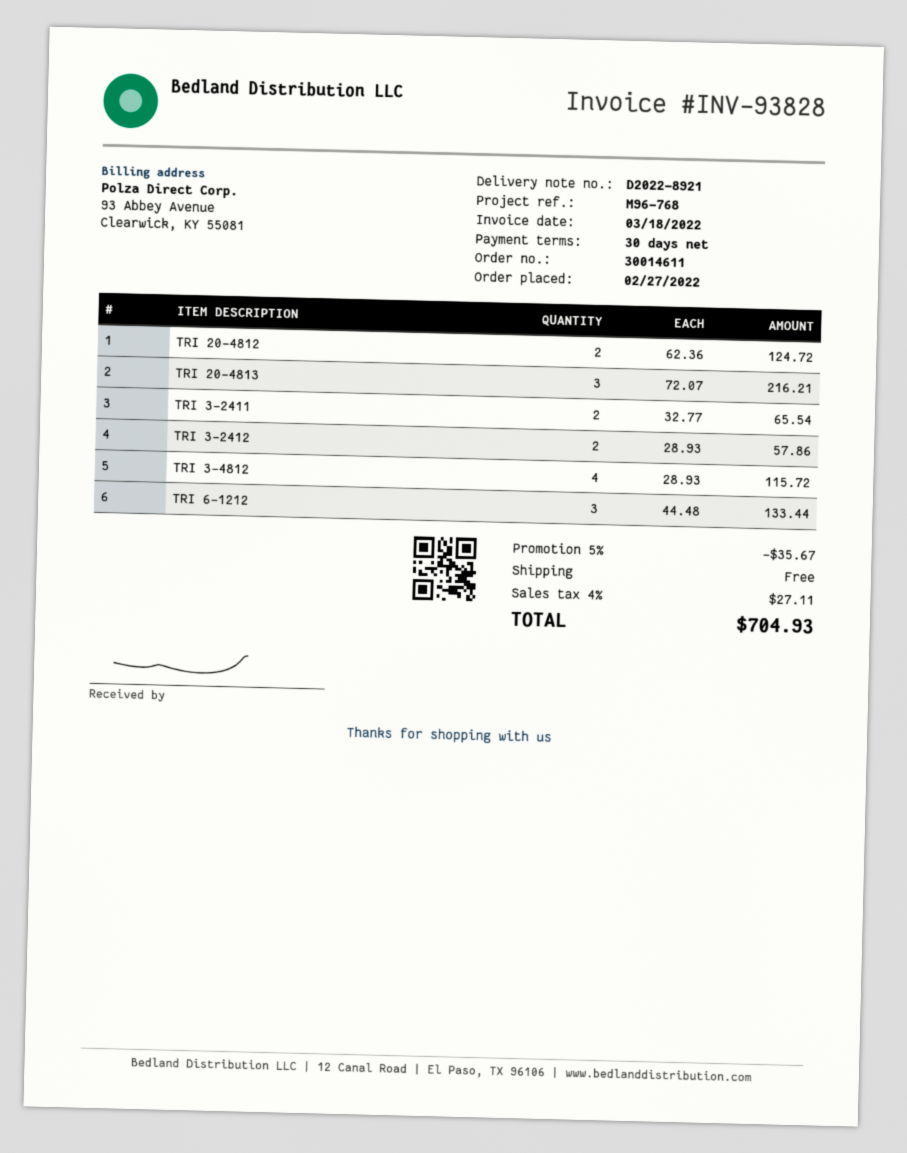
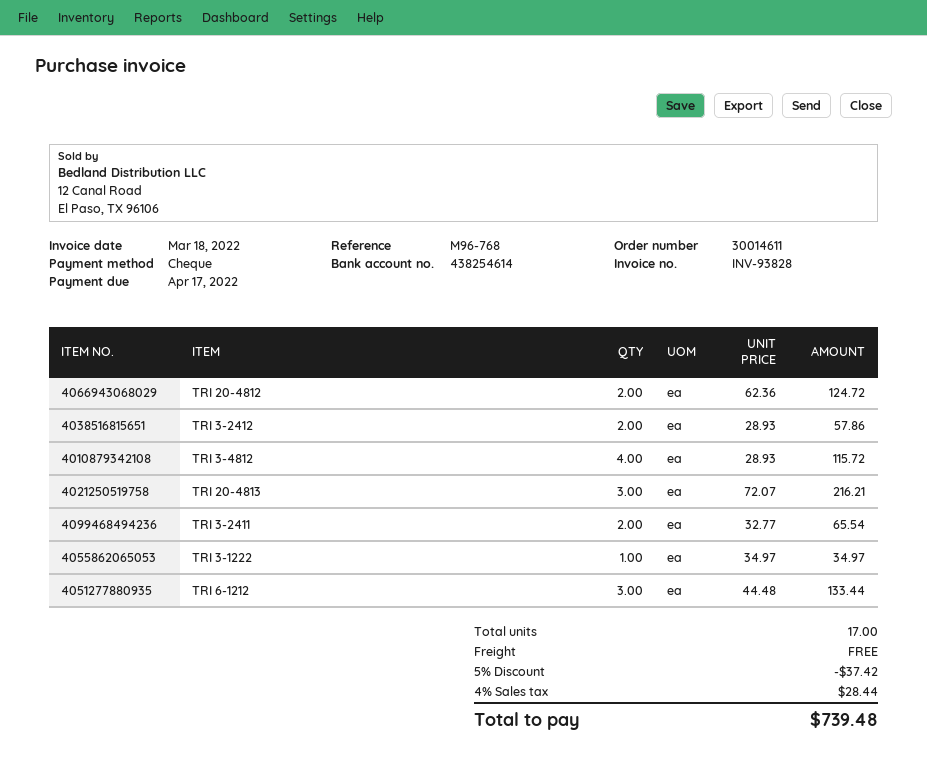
TRI 3-1222: none -> 1 x 34.97 = 34.97
discount: 5% = 35.67 -> 5% = 37.42
tax: 4% = 27.11 -> 4% = 28.44
total: 704.93 -> 739.48

